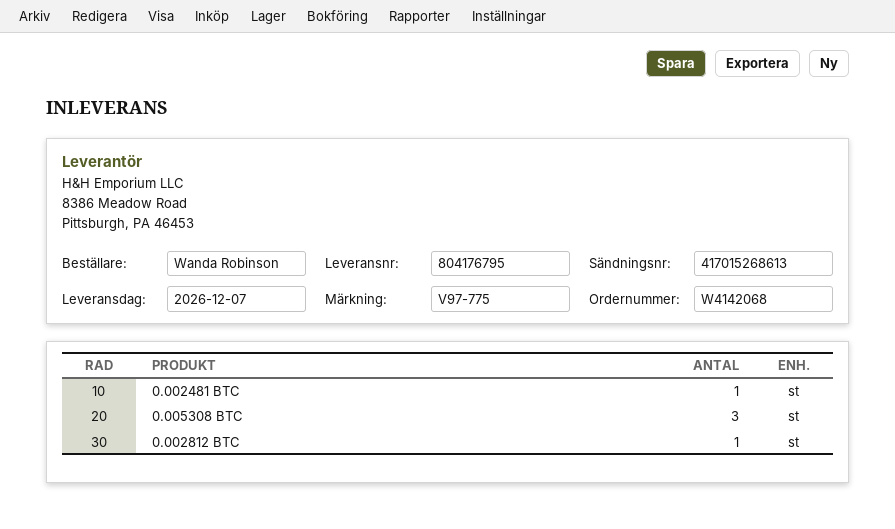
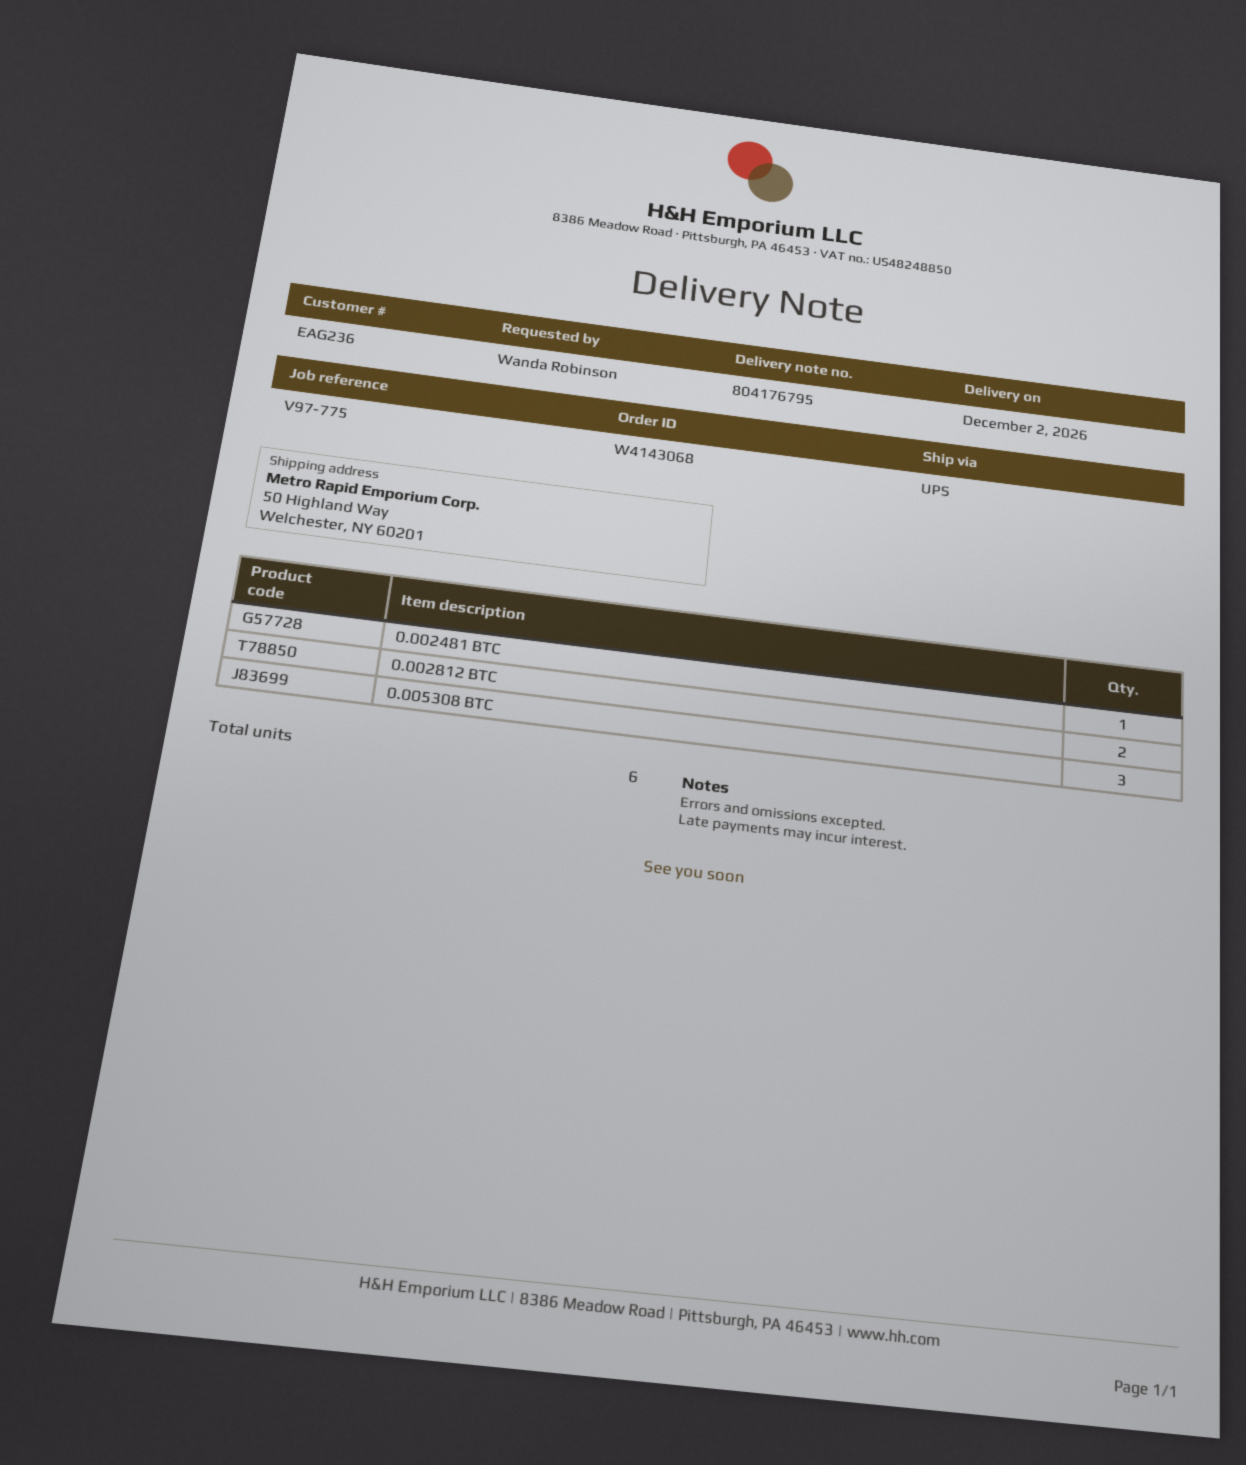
order number: W4142068 -> W4143068
delivery date: 2026-12-07 -> 2026-12-02
0.002812 BTC: 1 -> 2

